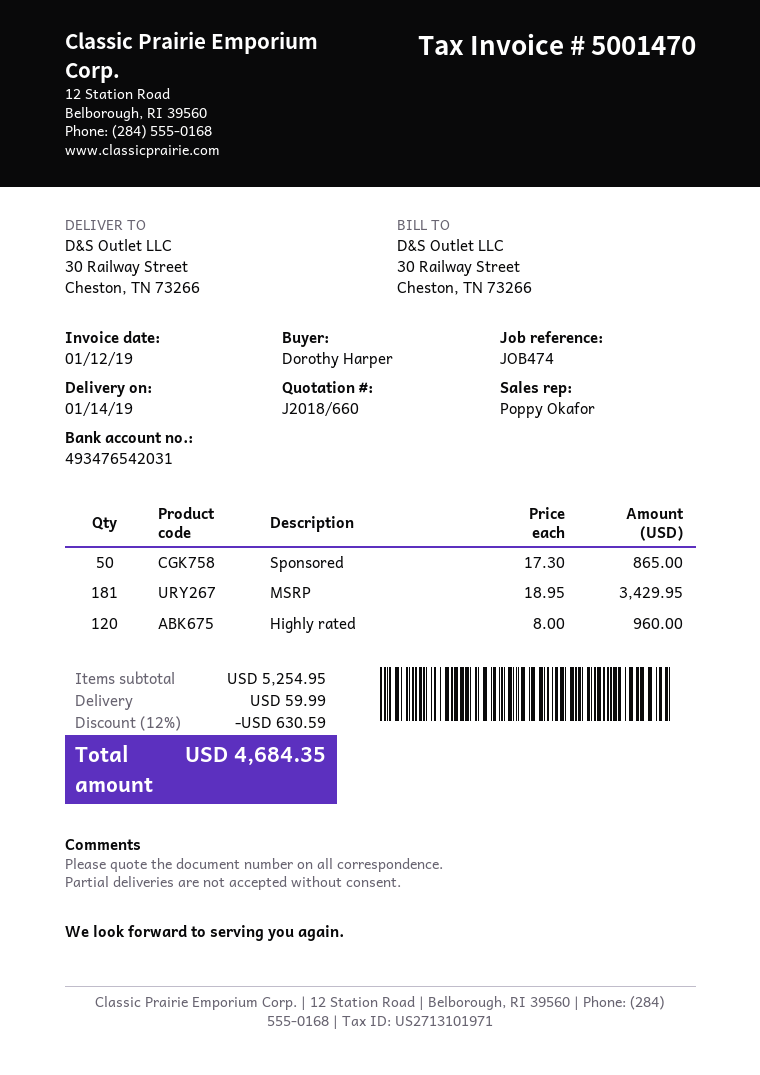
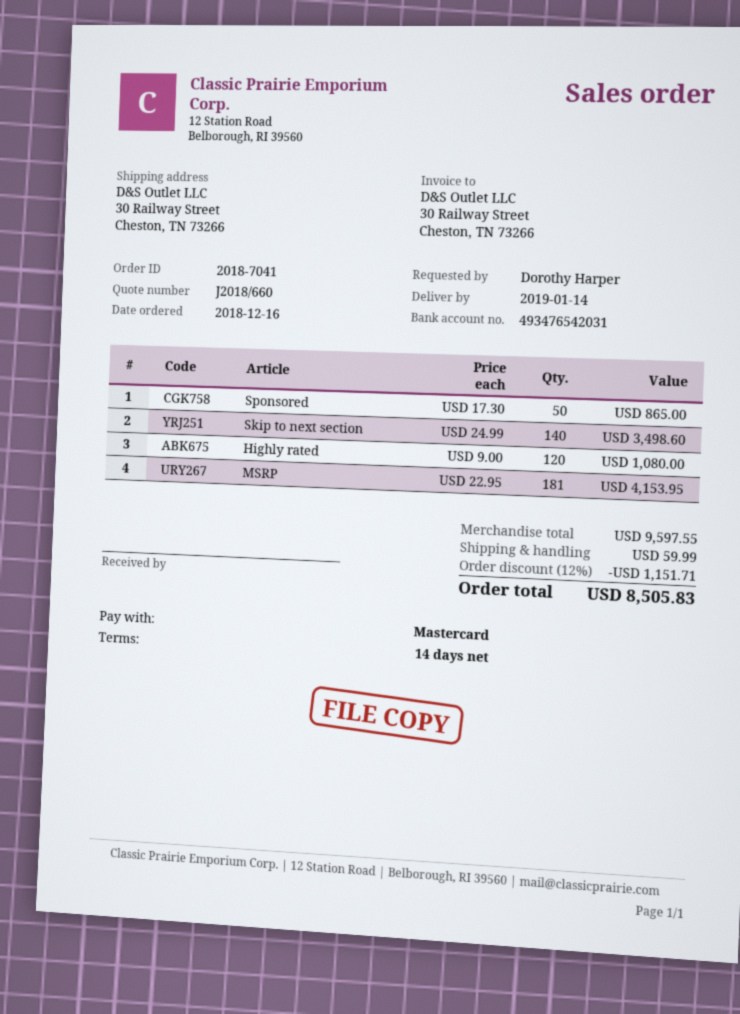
MSRP: 181 x 18.95 = 3429.95 -> 181 x 22.95 = 4153.95
Highly rated: 120 x 8.00 = 960.00 -> 120 x 9.00 = 1080.00
Skip to next section: none -> 140 x 24.99 = 3498.60
subtotal: 5254.95 -> 9597.55
discount: 12% = 630.59 -> 12% = 1151.71
total: 4684.35 -> 8505.83

